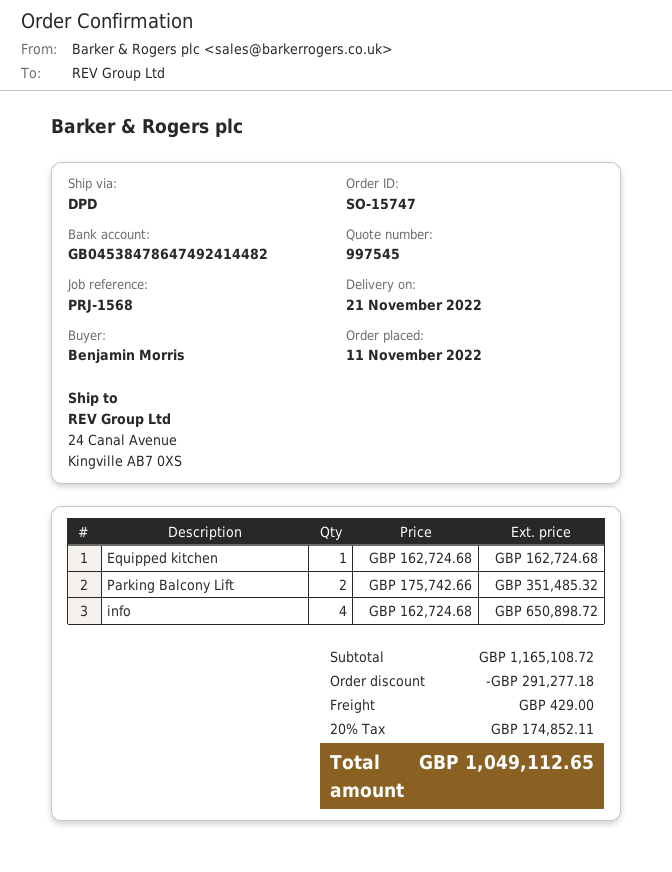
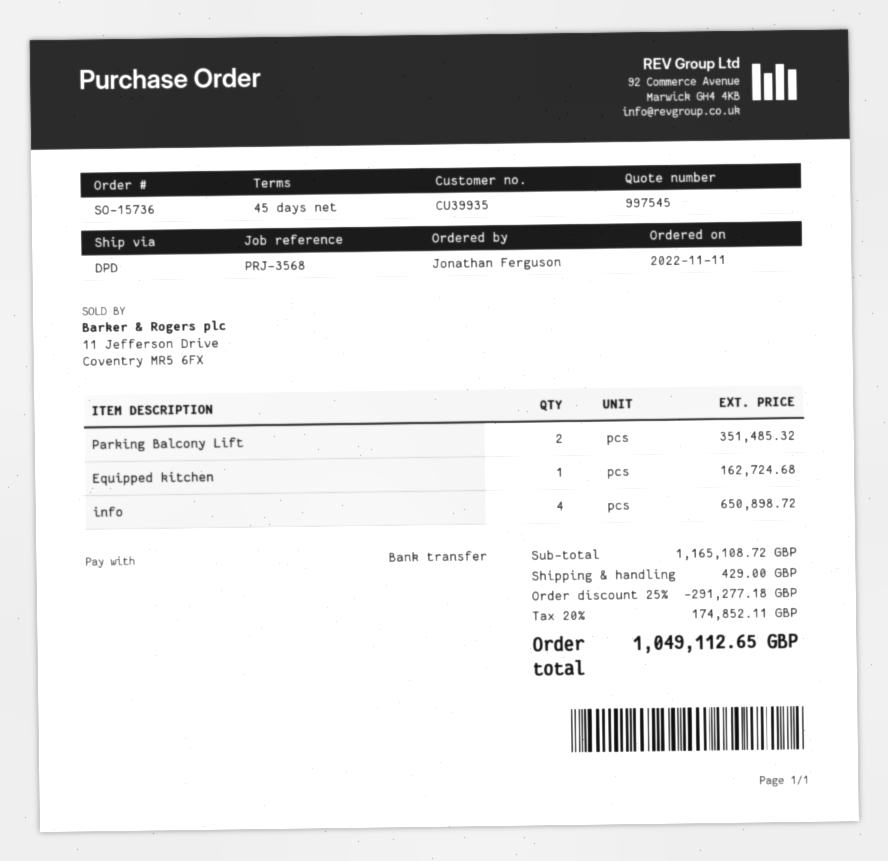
order number: SO-15747 -> SO-15736
reference: PRJ-1568 -> PRJ-3568
ordered by: Benjamin Morris -> Jonathan Ferguson

